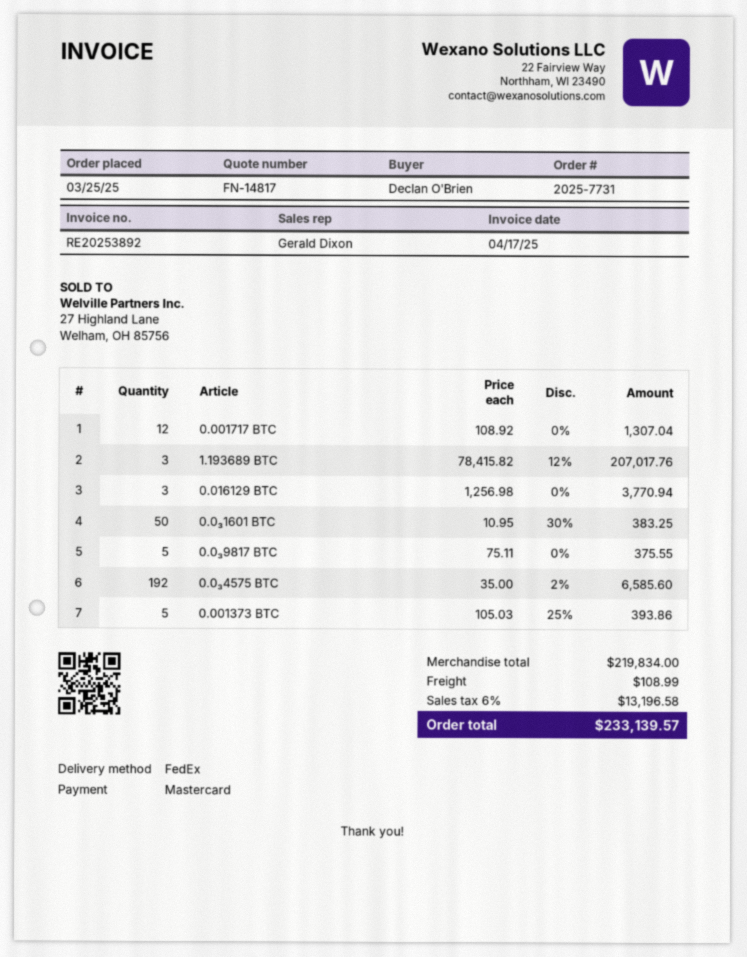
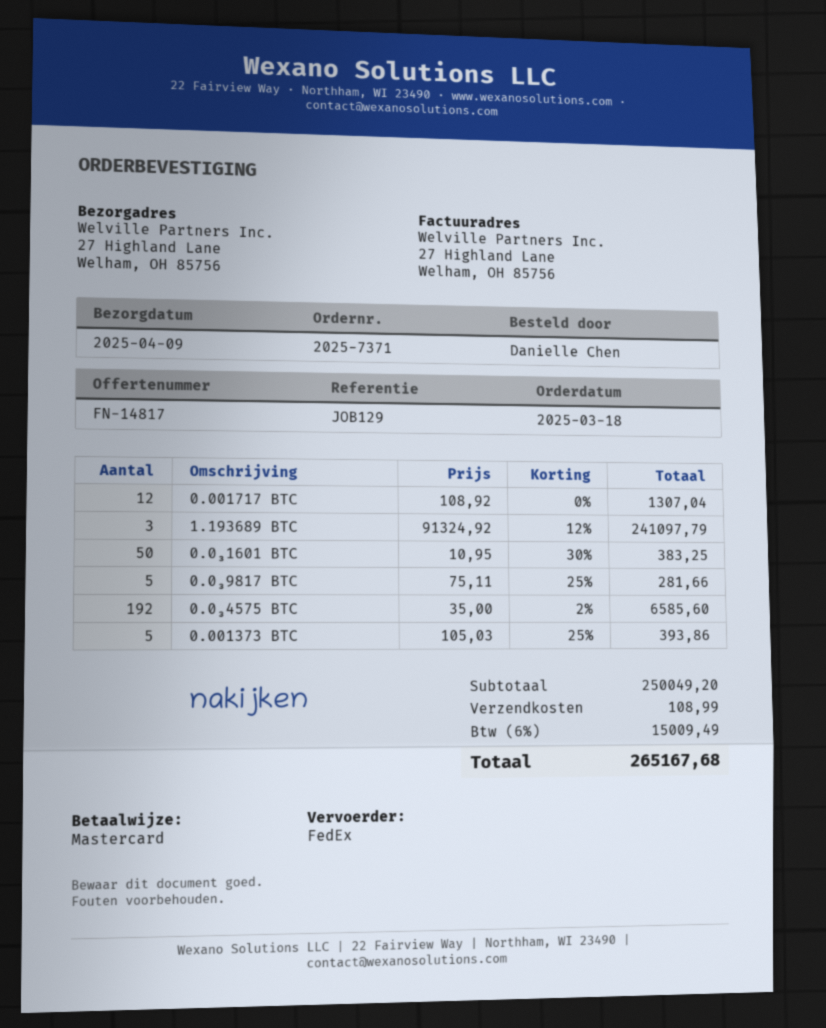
order number: 2025-7731 -> 2025-7371
order date: 2025-03-25 -> 2025-03-18
ordered by: Declan O'Brien -> Danielle Chen
1.193689 BTC: 3 x 78415.82 - 12% = 207017.76 -> 3 x 91324.92 - 12% = 241097.79
0.016129 BTC: 3 x 1256.98 = 3770.94 -> none
0.0₃9817 BTC: 5 x 75.11 = 375.55 -> 5 x 75.11 - 25% = 281.66
subtotal: 219834.00 -> 250049.20
tax: 6% = 13196.58 -> 6% = 15009.49
total: 233139.57 -> 265167.68

